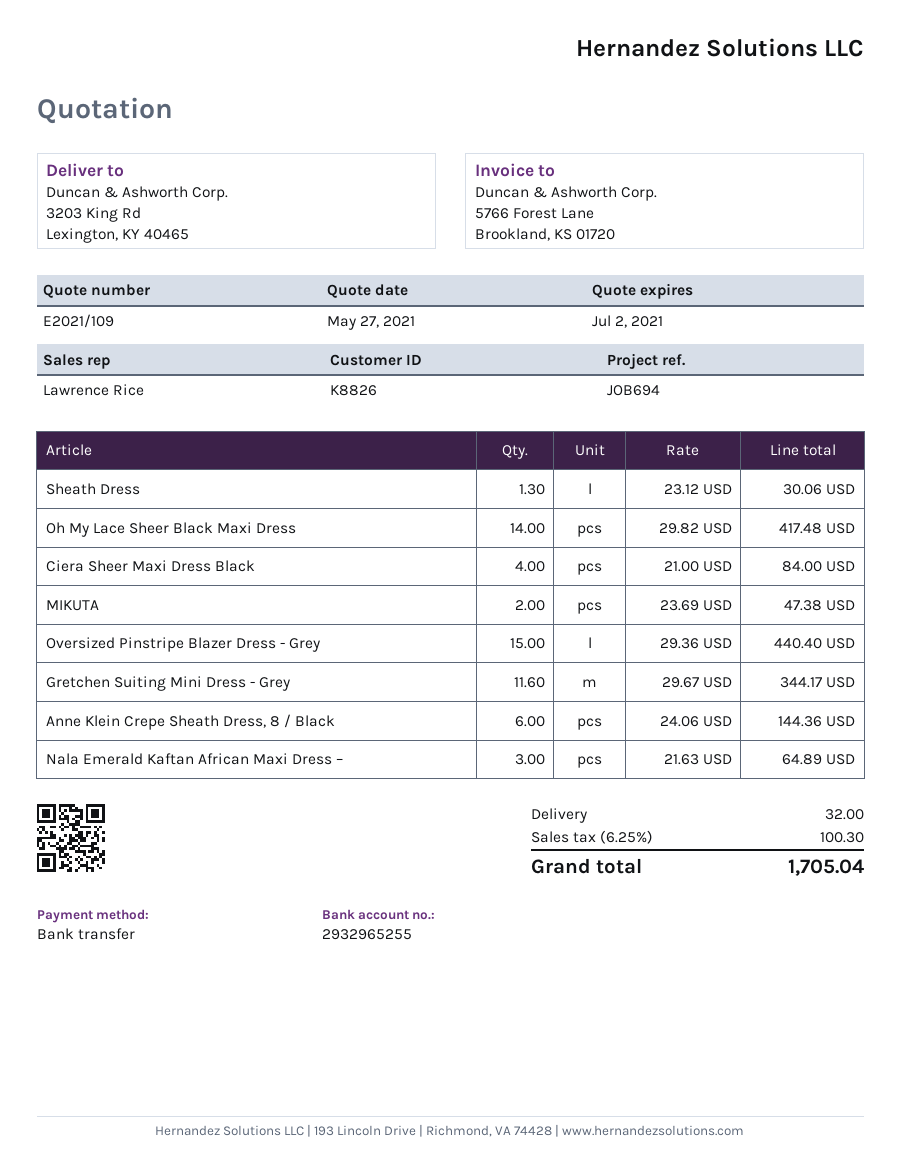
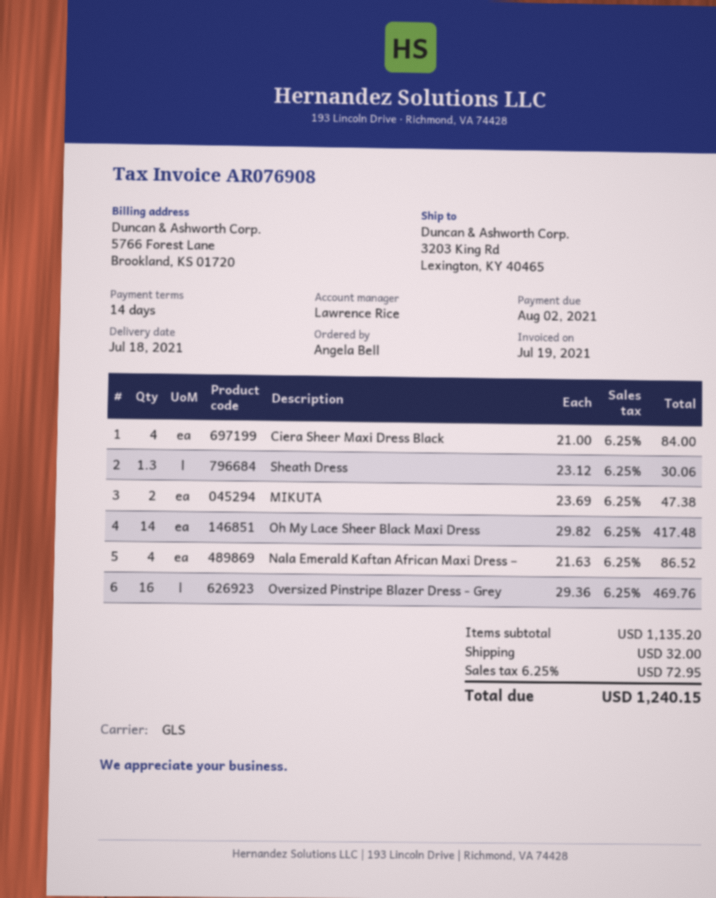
Oversized Pinstripe Blazer Dress - Grey: 15 x 29.36 = 440.40 -> 16 x 29.36 = 469.76
Gretchen Suiting Mini Dress - Grey: 11.6 x 29.67 = 344.17 -> none
Anne Klein Crepe Sheath Dress, 8 / Black: 6 x 24.06 = 144.36 -> none
Nala Emerald Kaftan African Maxi Dress –: 3 x 21.63 = 64.89 -> 4 x 21.63 = 86.52
tax: 6.25% = 100.30 -> 6.25% = 72.95
total: 1705.04 -> 1240.15

